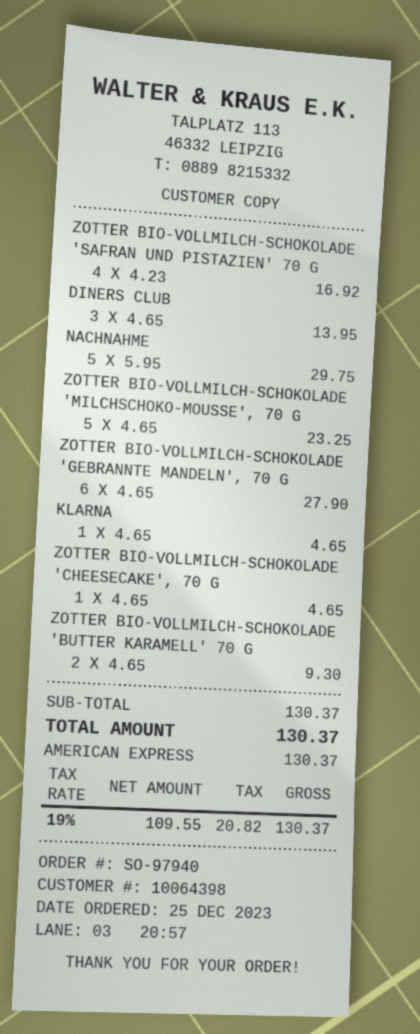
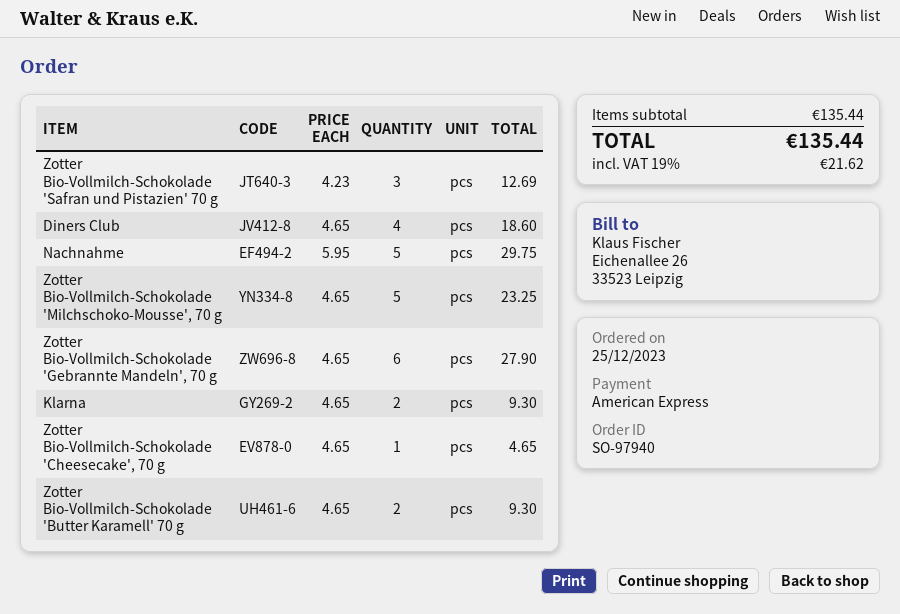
ZOTTER BIO-VOLLMILCH-SCHOKOLADE 'SAFRAN UND PISTAZIEN' 70 G: 4 x 4.23 = 16.92 -> 3 x 4.23 = 12.69
DINERS CLUB: 3 x 4.65 = 13.95 -> 4 x 4.65 = 18.60
KLARNA: 1 x 4.65 = 4.65 -> 2 x 4.65 = 9.30
subtotal: 130.37 -> 135.44
tax: 19% = 20.82 -> 19% = 21.62
total: 130.37 -> 135.44

